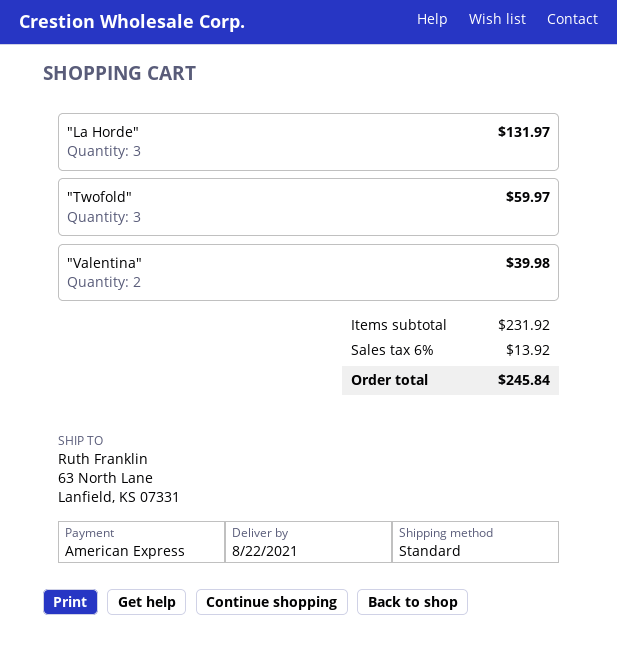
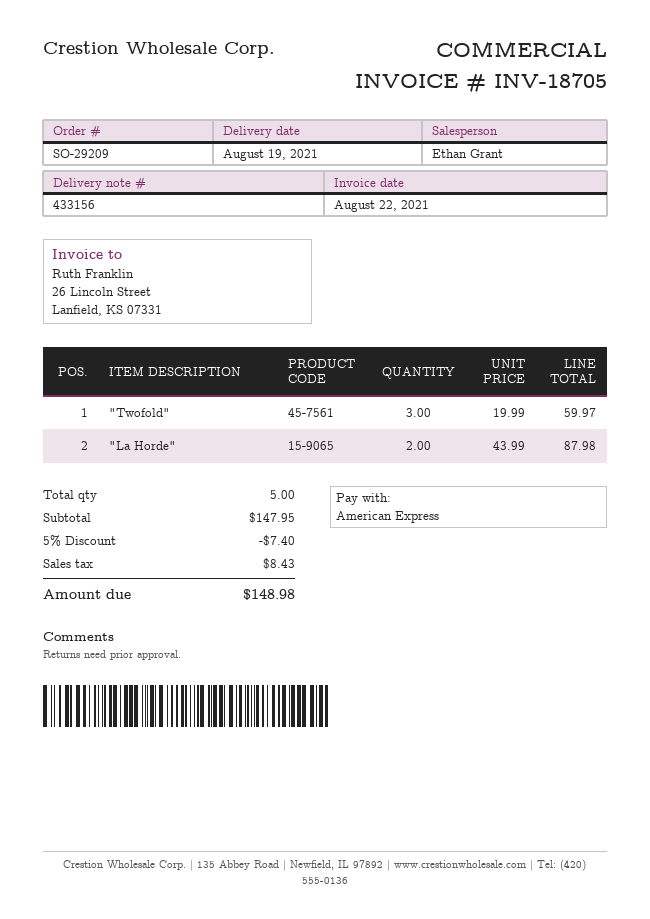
delivery date: 2021-08-22 -> 2021-08-19
"La Horde": 3 for 131.97 -> 2 for 87.98
"Valentina": 2 for 39.98 -> none
subtotal: 231.92 -> 147.95
discount: none -> 5% = 7.40
tax: 13.92 -> 8.43
total: 245.84 -> 148.98

